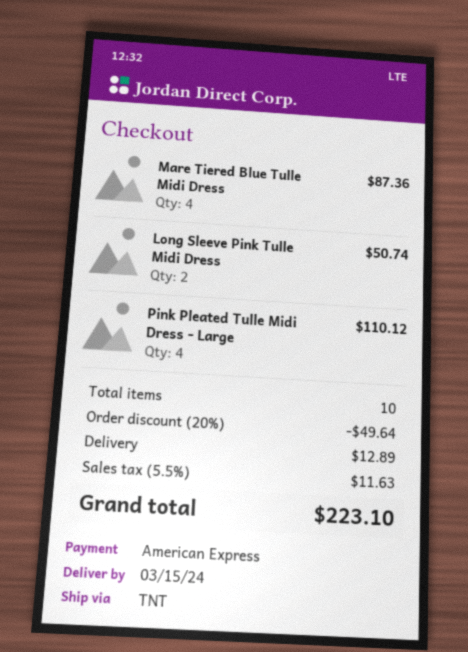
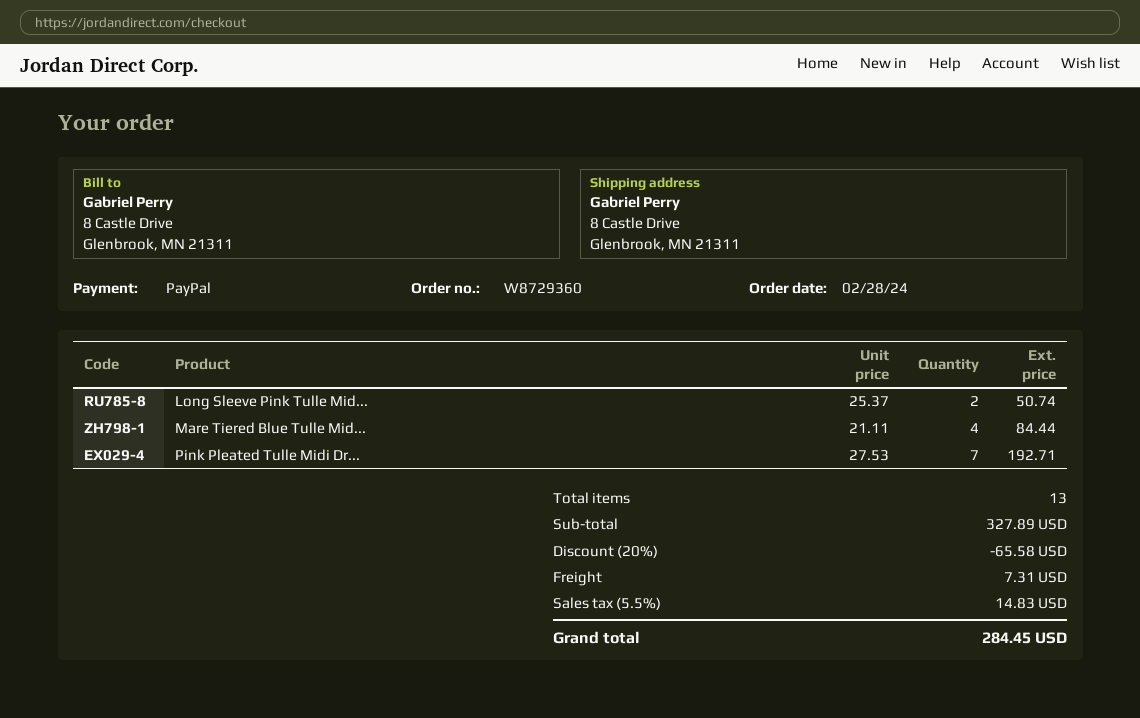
payment method: American Express -> PayPal
Mare Tiered Blue Tulle Midi Dress: 4 for 87.36 -> 4 for 84.44
Pink Pleated Tulle Midi Dress - Large: 4 for 110.12 -> 7 for 192.71
total quantity: 10 -> 13
discount: 20% = 49.64 -> 20% = 65.58
shipping: 12.89 -> 7.31
tax: 5.5% = 11.63 -> 5.5% = 14.83
total: 223.10 -> 284.45

